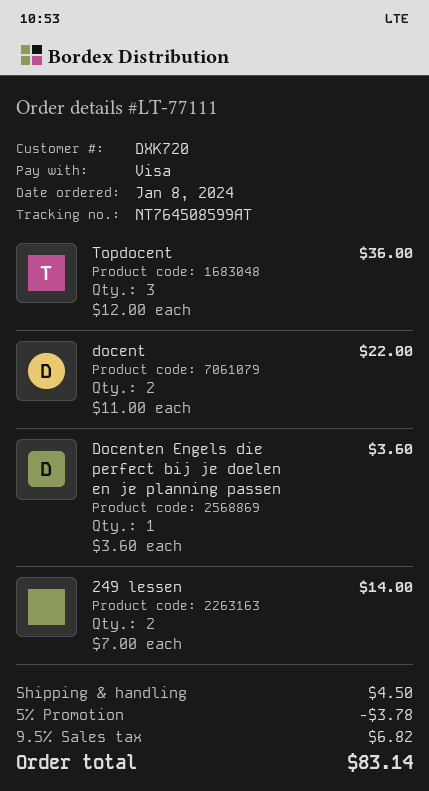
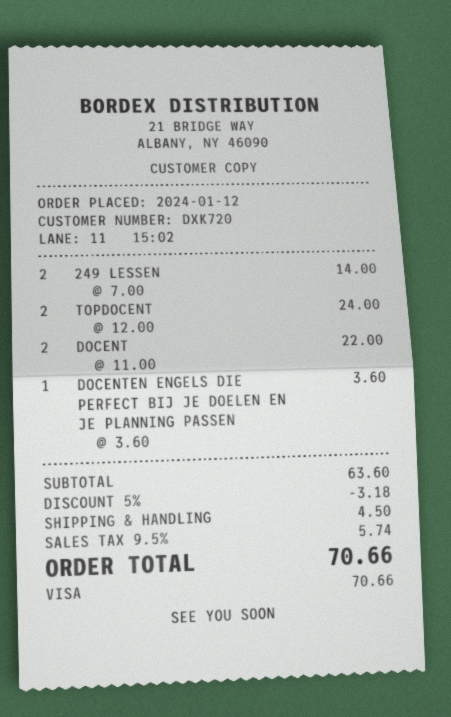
order date: 2024-01-08 -> 2024-01-12
Topdocent: 3 x 12.00 = 36.00 -> 2 x 12.00 = 24.00
discount: 5% = 3.78 -> 5% = 3.18
tax: 9.5% = 6.82 -> 9.5% = 5.74
total: 83.14 -> 70.66

